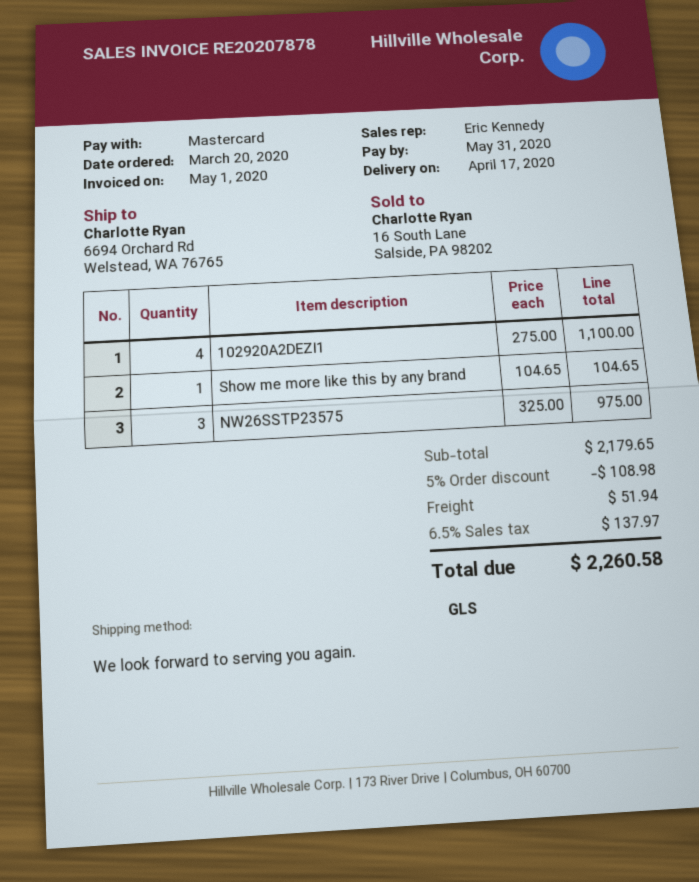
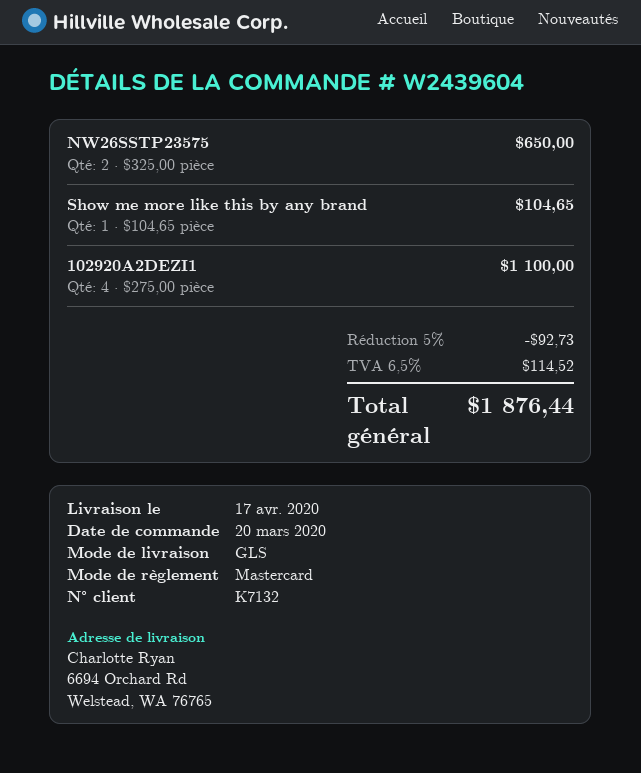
NW26SSTP23575: 3 x 325.00 = 975.00 -> 2 x 325.00 = 650.00
discount: 5% = 108.98 -> 5% = 92.73
shipping: 51.94 -> none
tax: 6.5% = 137.97 -> 6.5% = 114.52
total: 2260.58 -> 1876.44

